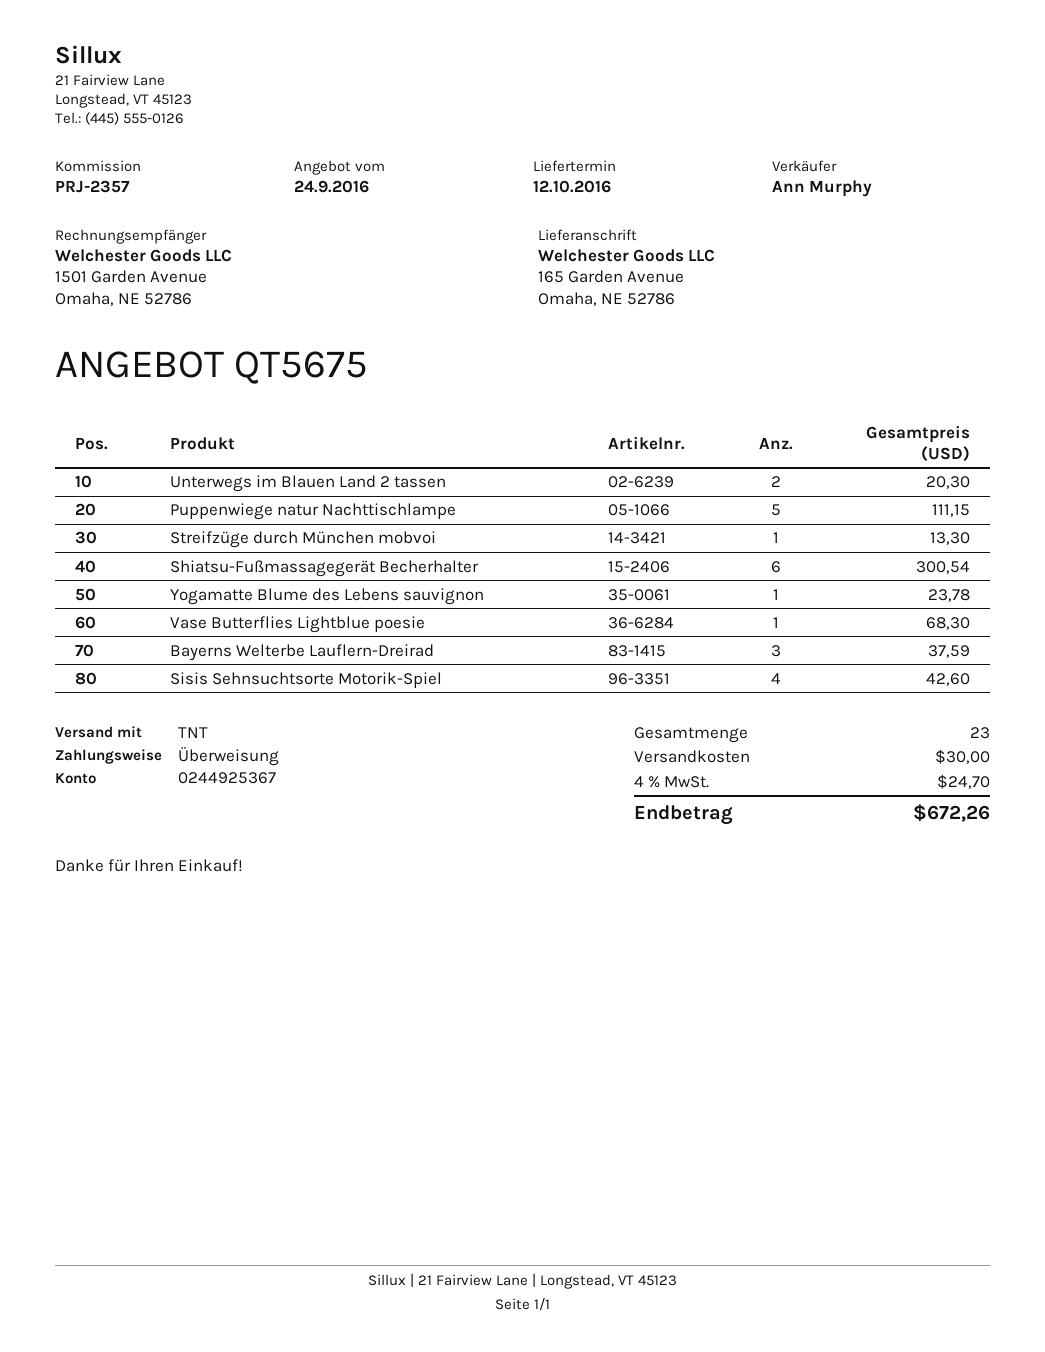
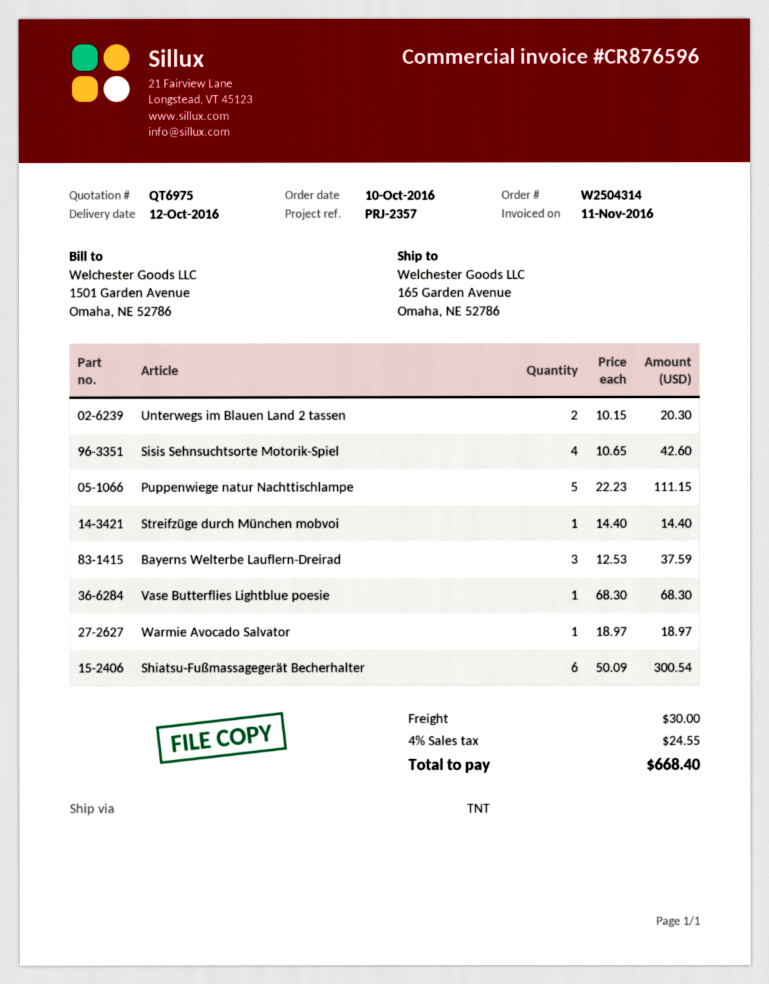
quote number: QT5675 -> QT6975
Streifzüge durch München mobvoi: 1 for 13.30 -> 1 for 14.40
Yogamatte Blume des Lebens sauvignon: 1 for 23.78 -> none
Warmie Avocado Salvator: none -> 1 for 18.97
tax: 4% = 24.70 -> 4% = 24.55
total: 672.26 -> 668.40

